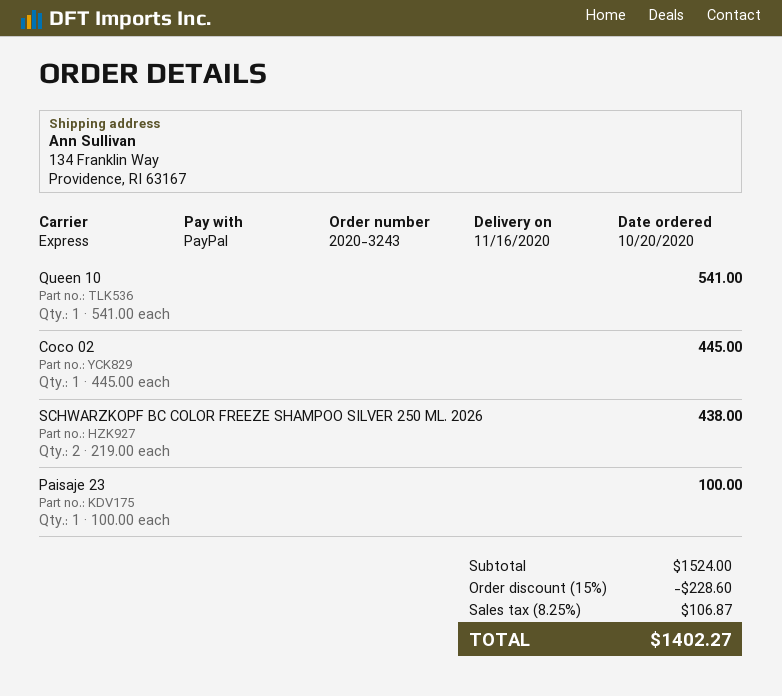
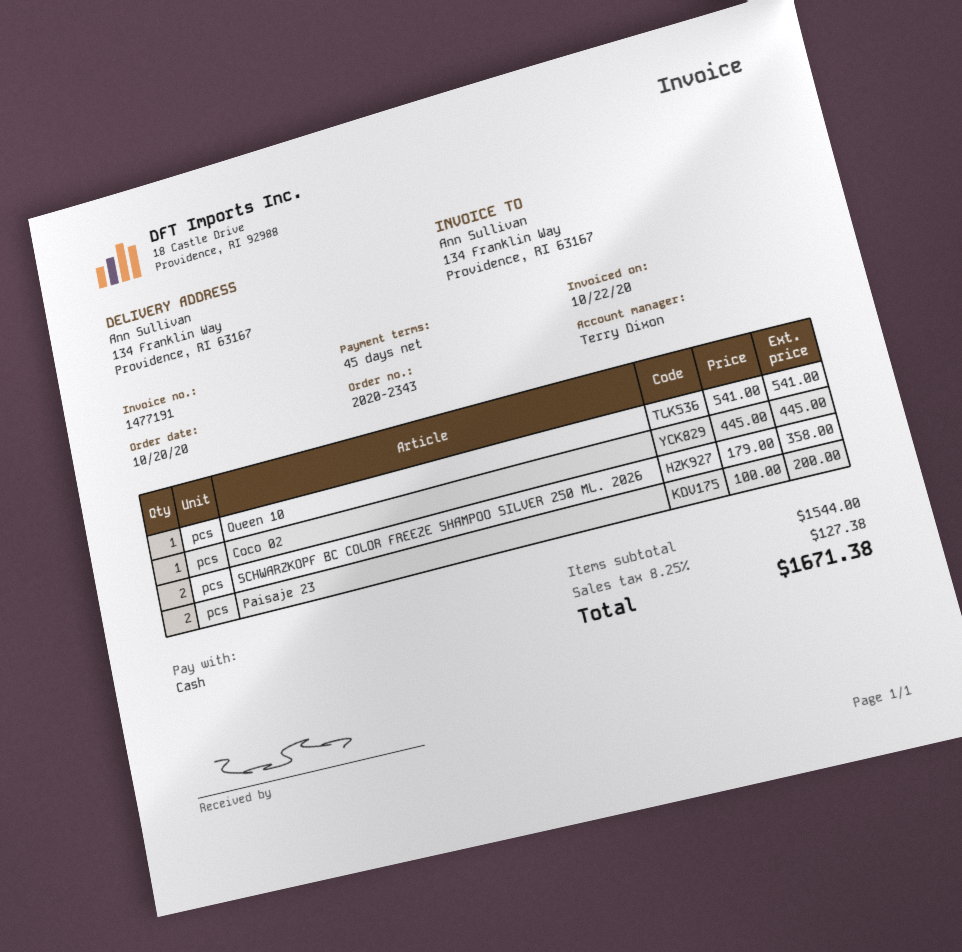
order number: 2020-3243 -> 2020-2343
payment method: PayPal -> cash
SCHWARZKOPF BC COLOR FREEZE SHAMPOO SILVER 250 ML. 2026: 2 x 219.00 = 438.00 -> 2 x 179.00 = 358.00
Paisaje 23: 1 x 100.00 = 100.00 -> 2 x 100.00 = 200.00
subtotal: 1524.00 -> 1544.00
discount: 15% = 228.60 -> none
tax: 8.25% = 106.87 -> 8.25% = 127.38
total: 1402.27 -> 1671.38

